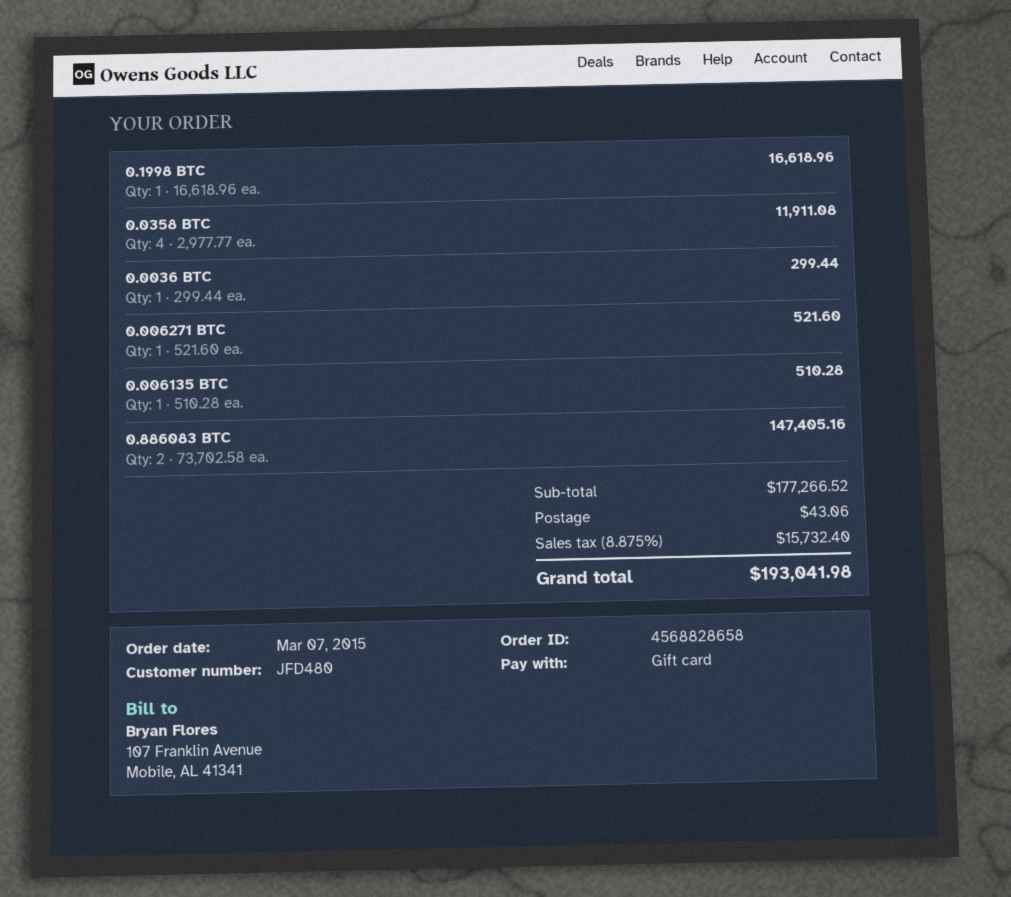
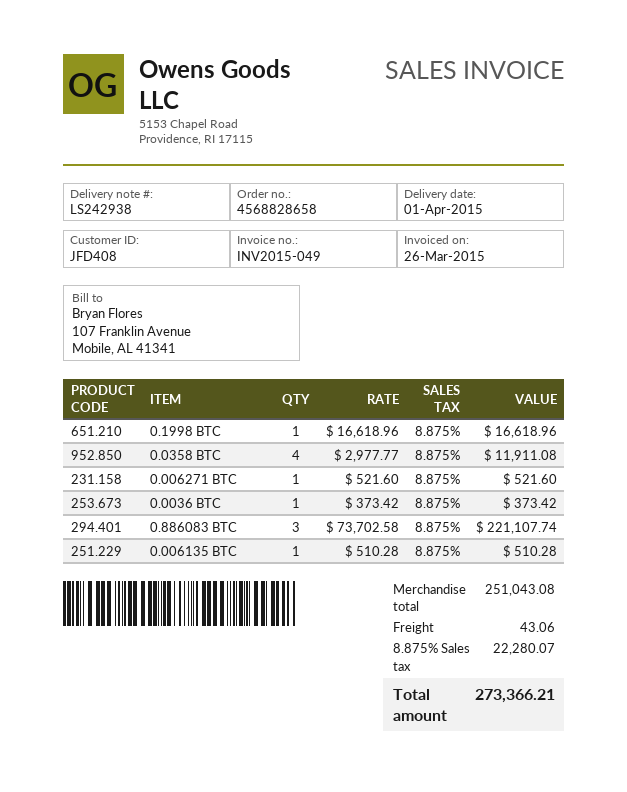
customer number: JFD480 -> JFD408
0.0036 BTC: 1 x 299.44 = 299.44 -> 1 x 373.42 = 373.42
0.886083 BTC: 2 x 73702.58 = 147405.16 -> 3 x 73702.58 = 221107.74
subtotal: 177266.52 -> 251043.08
tax: 8.875% = 15732.40 -> 8.875% = 22280.07
total: 193041.98 -> 273366.21

